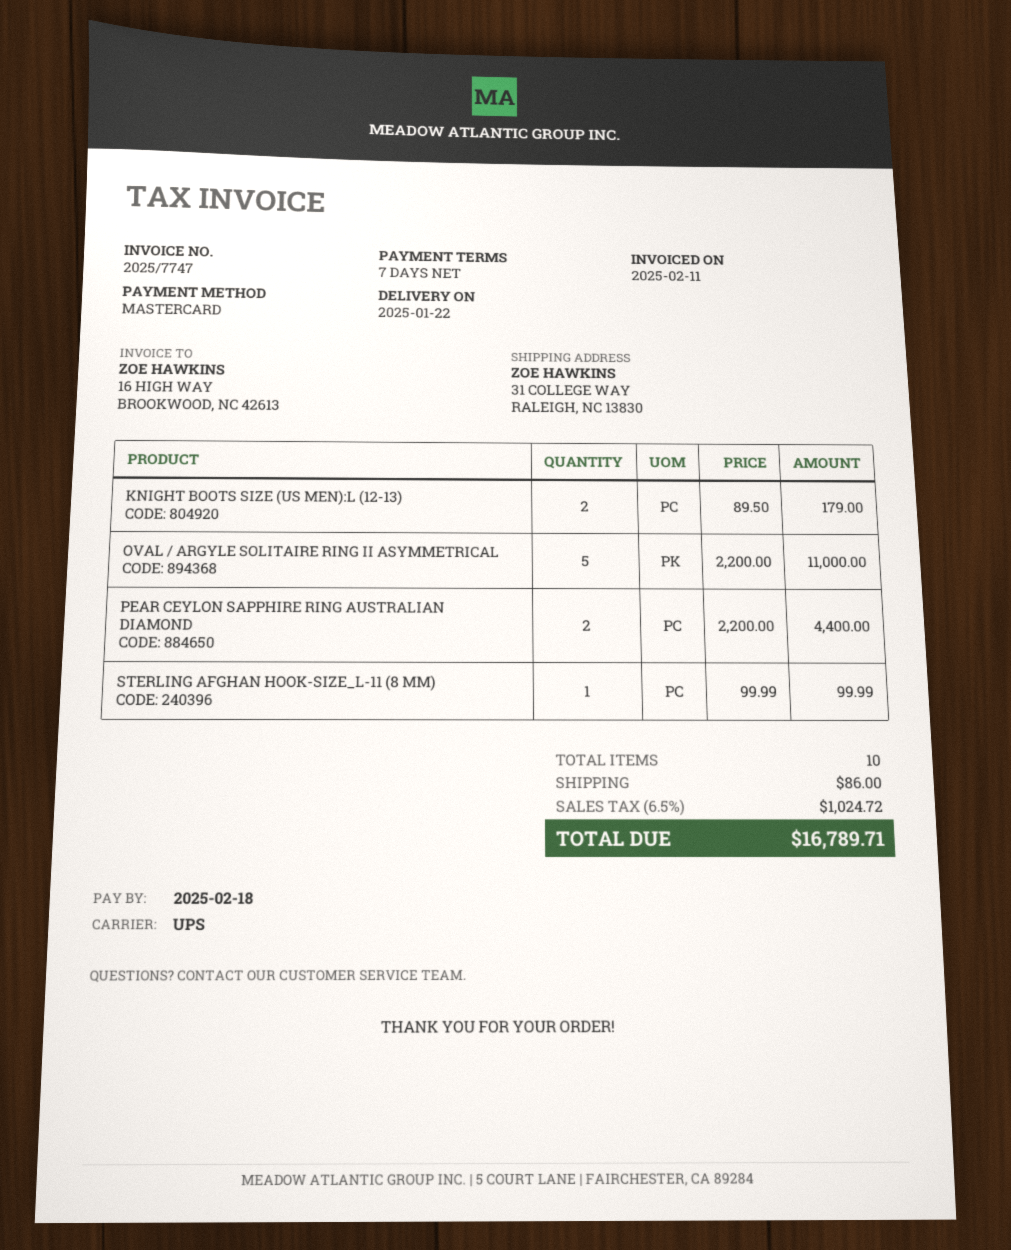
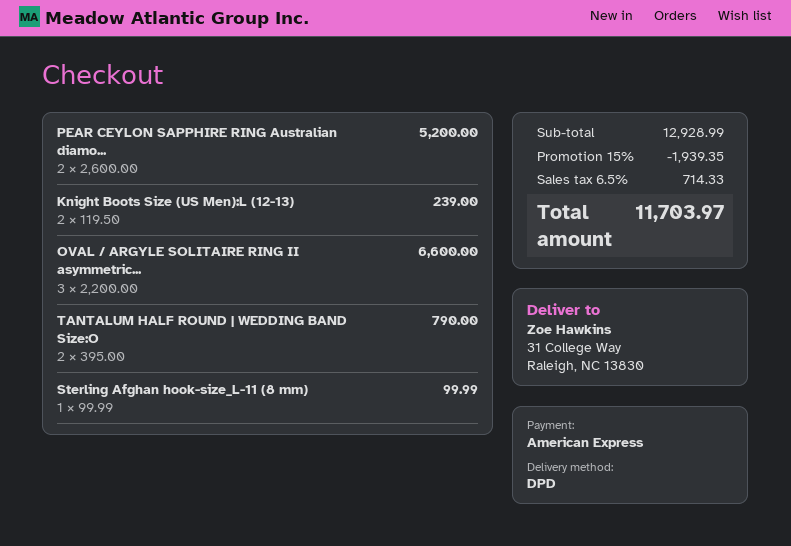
payment method: Mastercard -> American Express
shipping method: UPS -> DPD
KNIGHT BOOTS SIZE (US MEN):L (12-13): 2 x 89.50 = 179.00 -> 2 x 119.50 = 239.00
OVAL / ARGYLE SOLITAIRE RING II ASYMMETRICAL: 5 x 2200.00 = 11000.00 -> 3 x 2200.00 = 6600.00
PEAR CEYLON SAPPHIRE RING AUSTRALIAN DIAMOND: 2 x 2200.00 = 4400.00 -> 2 x 2600.00 = 5200.00
TANTALUM HALF ROUND | WEDDING BAND Size:O: none -> 2 x 395.00 = 790.00
discount: none -> 15% = 1939.35
shipping: 86.00 -> none
tax: 6.5% = 1024.72 -> 6.5% = 714.33
total: 16789.71 -> 11703.97

